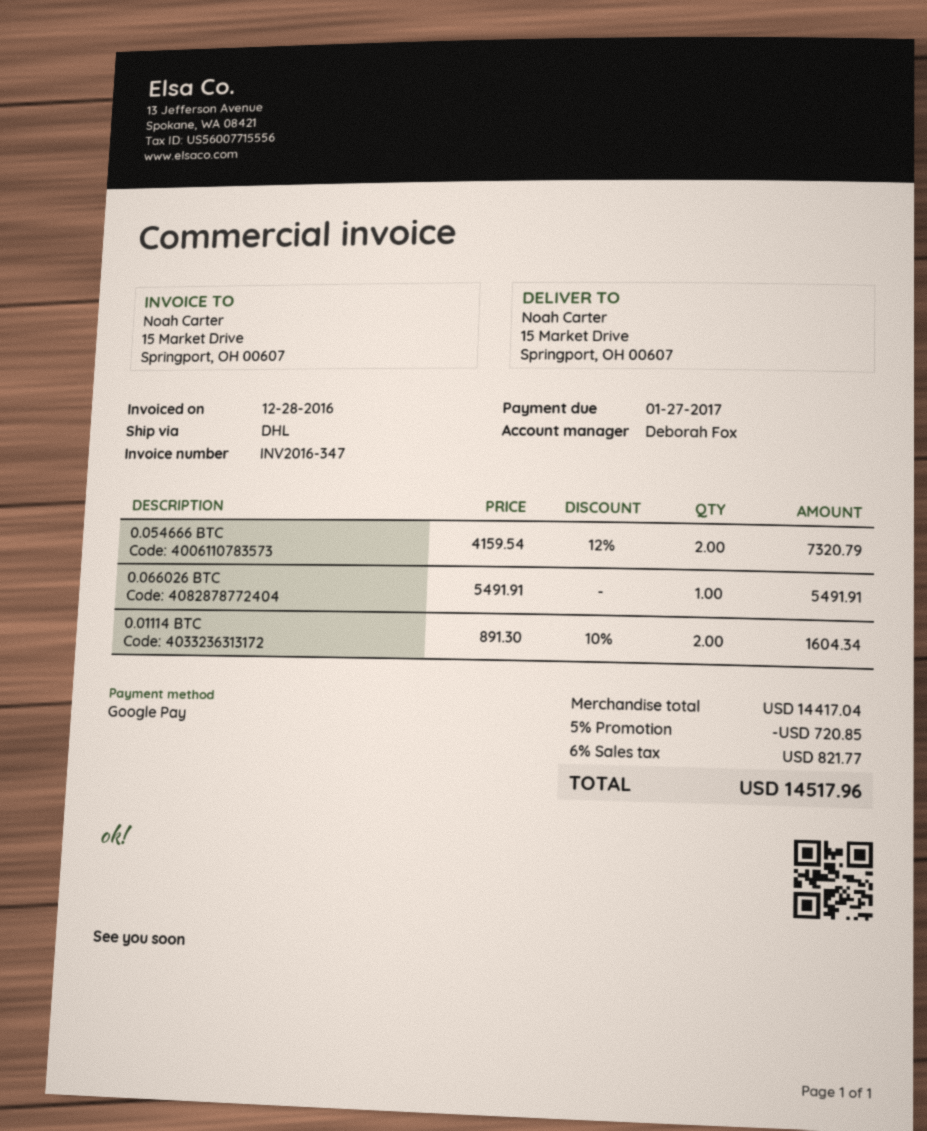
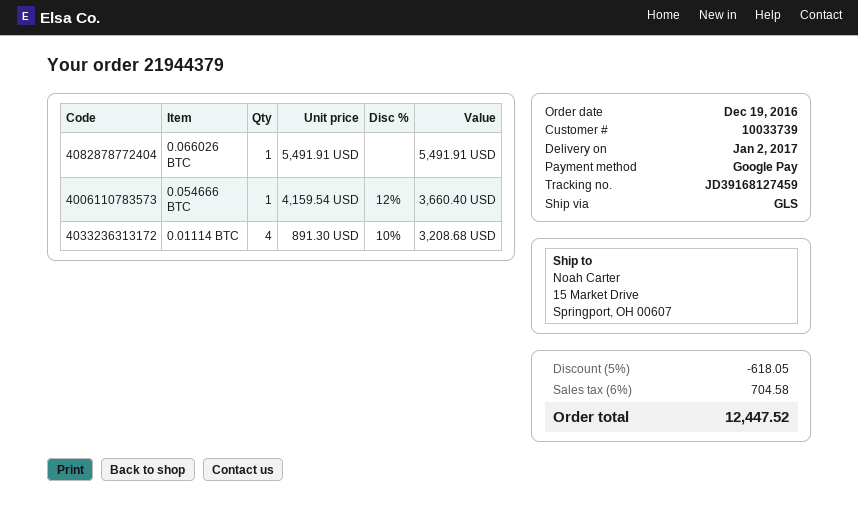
shipping method: DHL -> GLS
0.054666 BTC: 2 x 4159.54 - 12% = 7320.79 -> 1 x 4159.54 - 12% = 3660.40
0.01114 BTC: 2 x 891.30 - 10% = 1604.34 -> 4 x 891.30 - 10% = 3208.68
discount: 5% = 720.85 -> 5% = 618.05
tax: 6% = 821.77 -> 6% = 704.58
total: 14517.96 -> 12447.52

